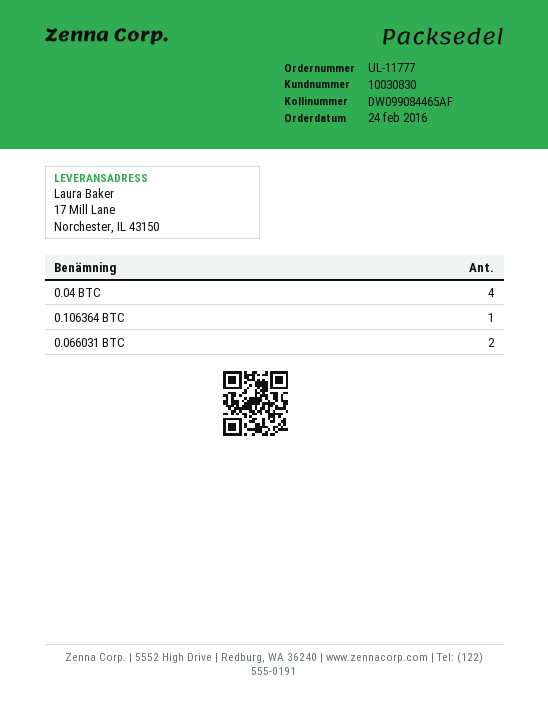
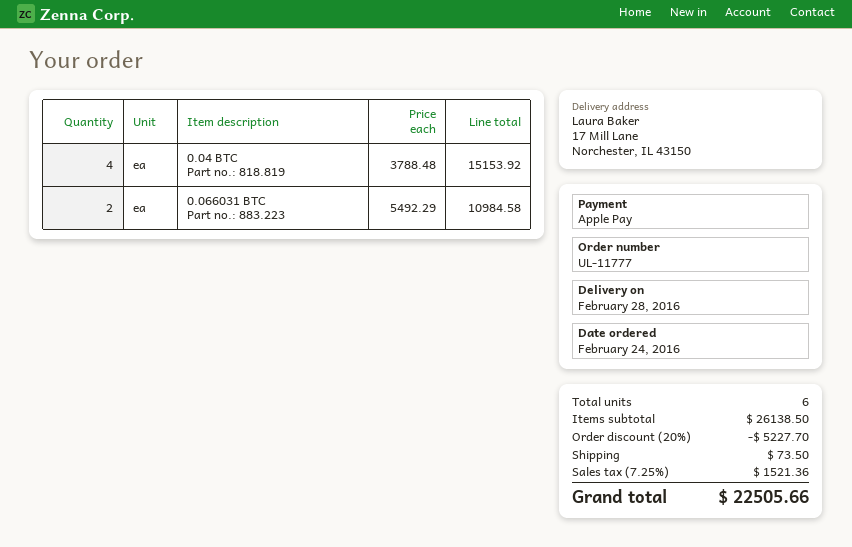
0.106364 BTC: 1 -> none

